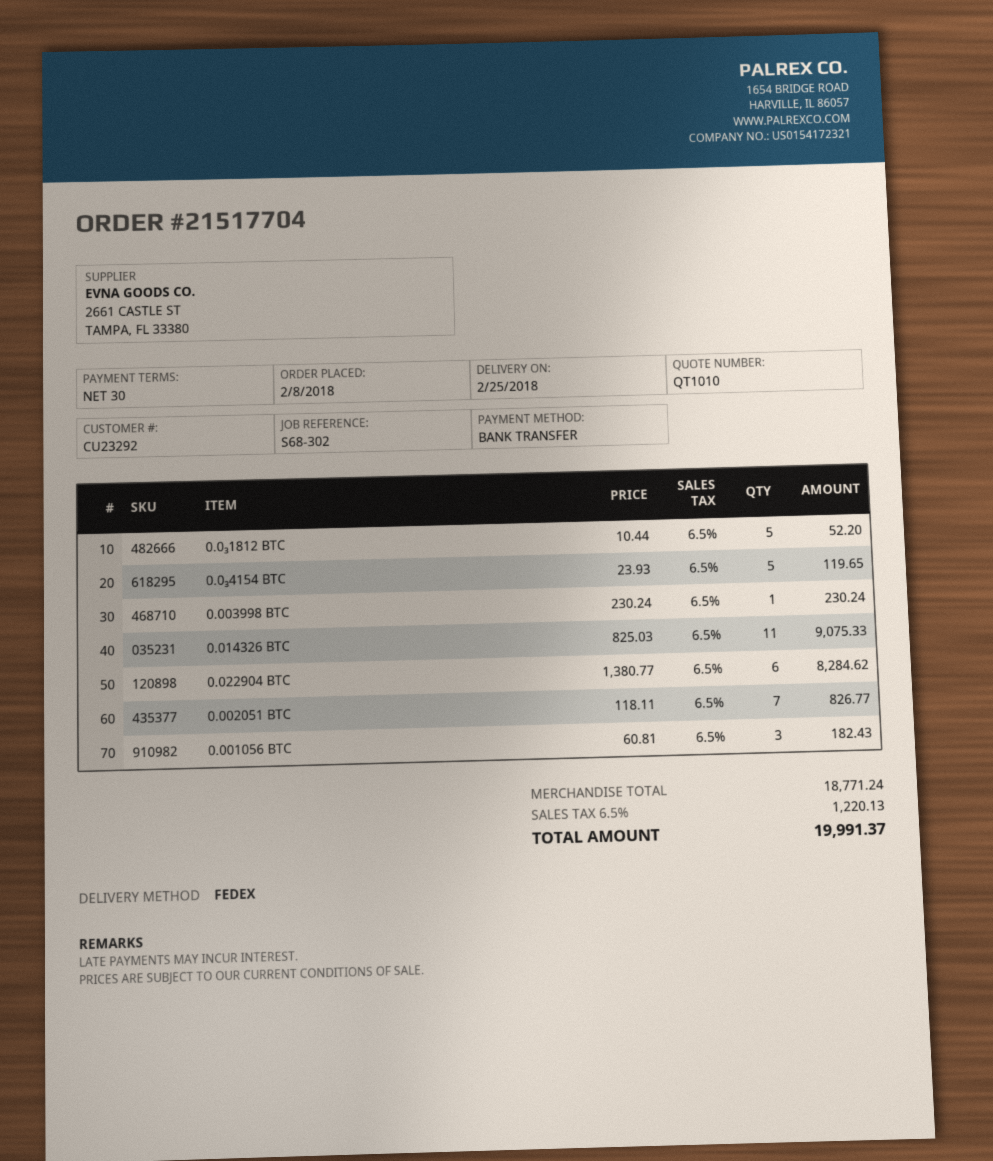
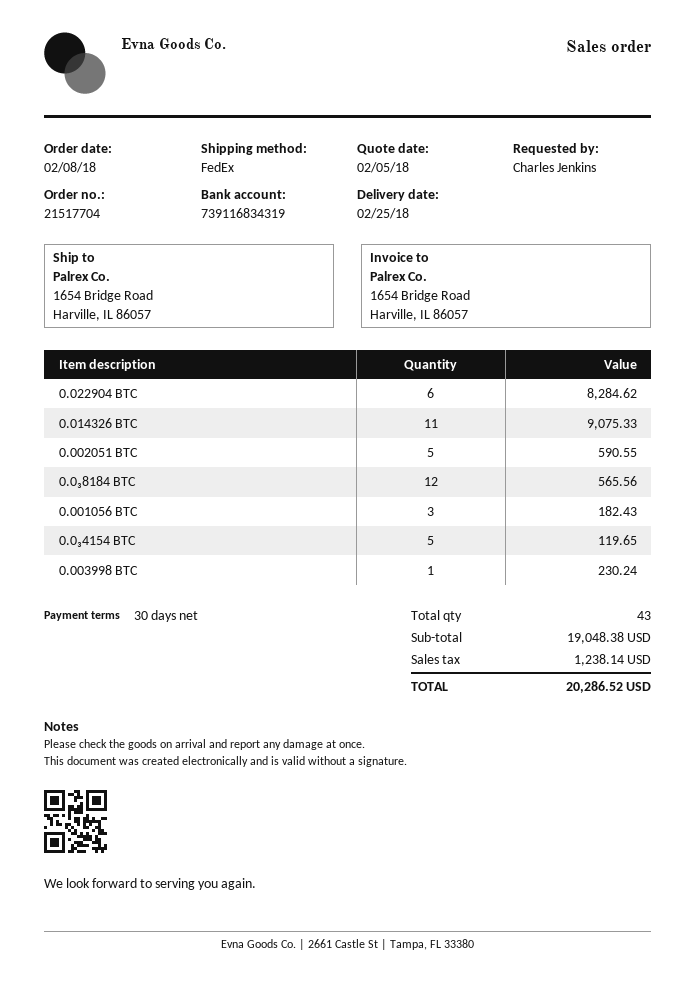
0.0₃1812 BTC: 5 for 52.20 -> none
0.002051 BTC: 7 for 826.77 -> 5 for 590.55
0.0₃8184 BTC: none -> 12 for 565.56
subtotal: 18771.24 -> 19048.38
tax: 1220.13 -> 1238.14
total: 19991.37 -> 20286.52

